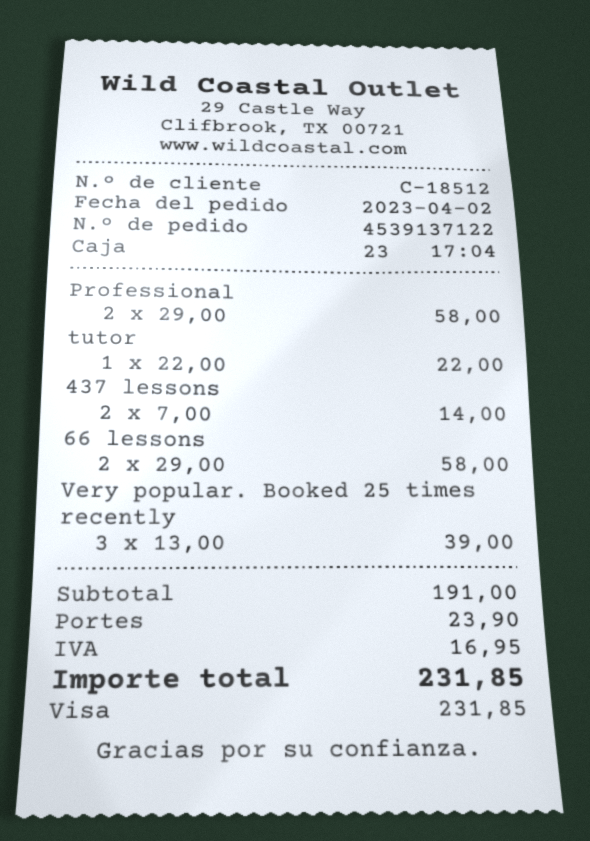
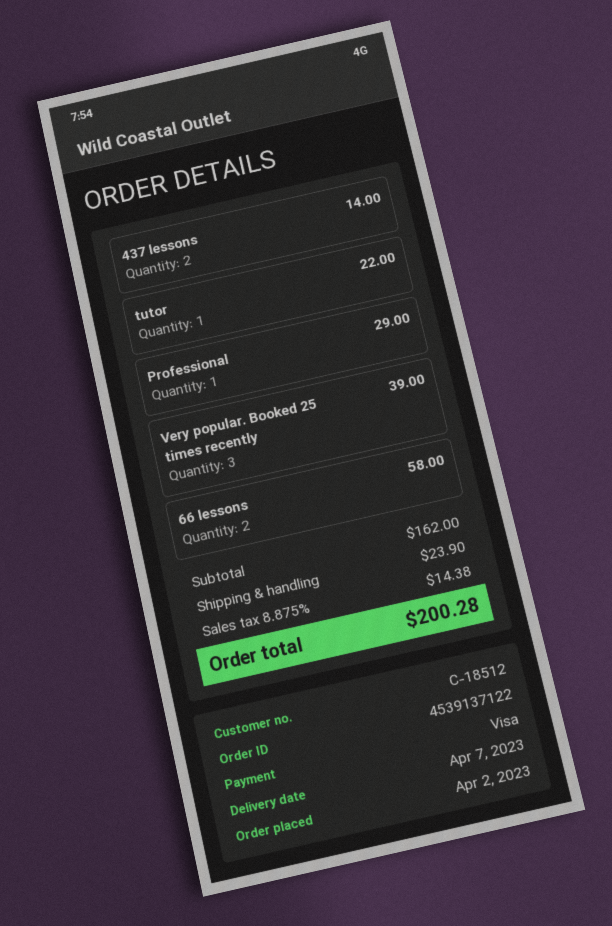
Professional: 2 for 58.00 -> 1 for 29.00
subtotal: 191.00 -> 162.00
tax: 16.95 -> 14.38
total: 231.85 -> 200.28

